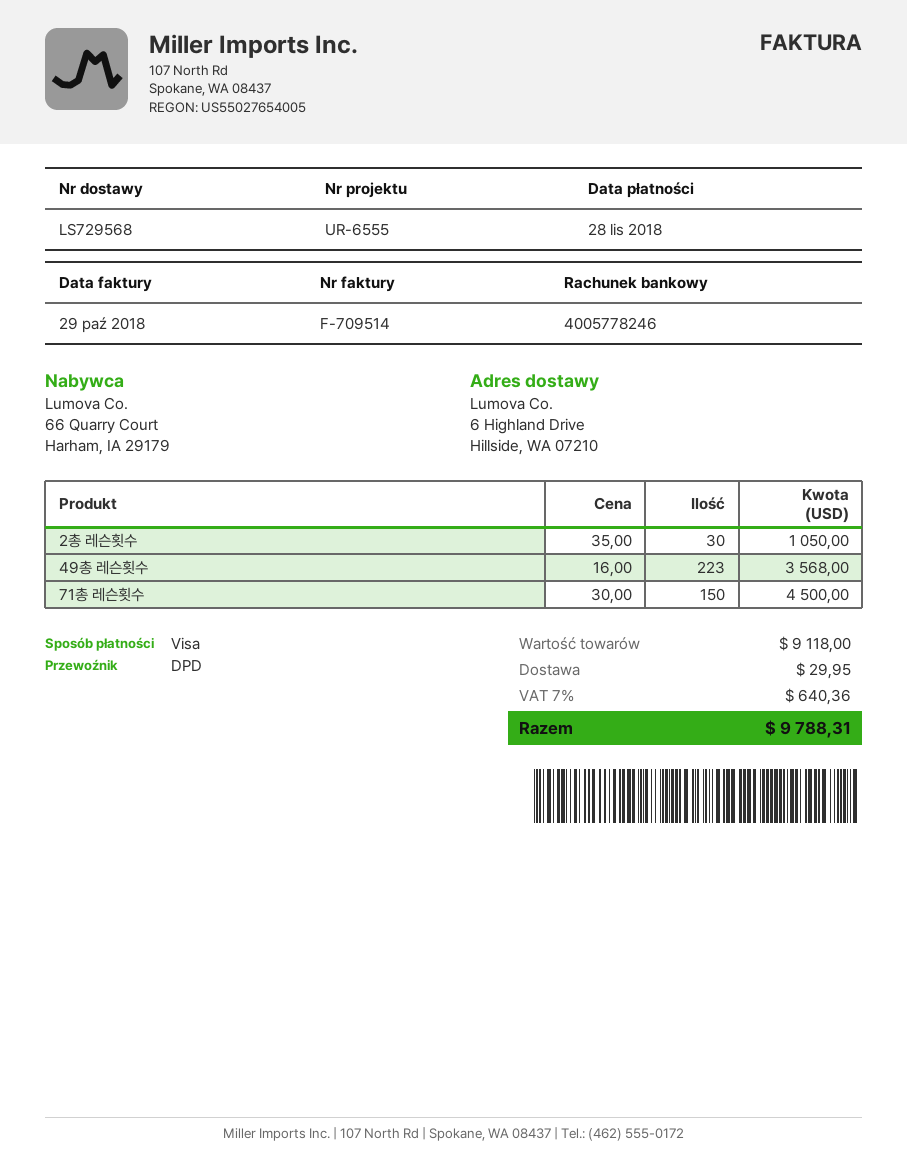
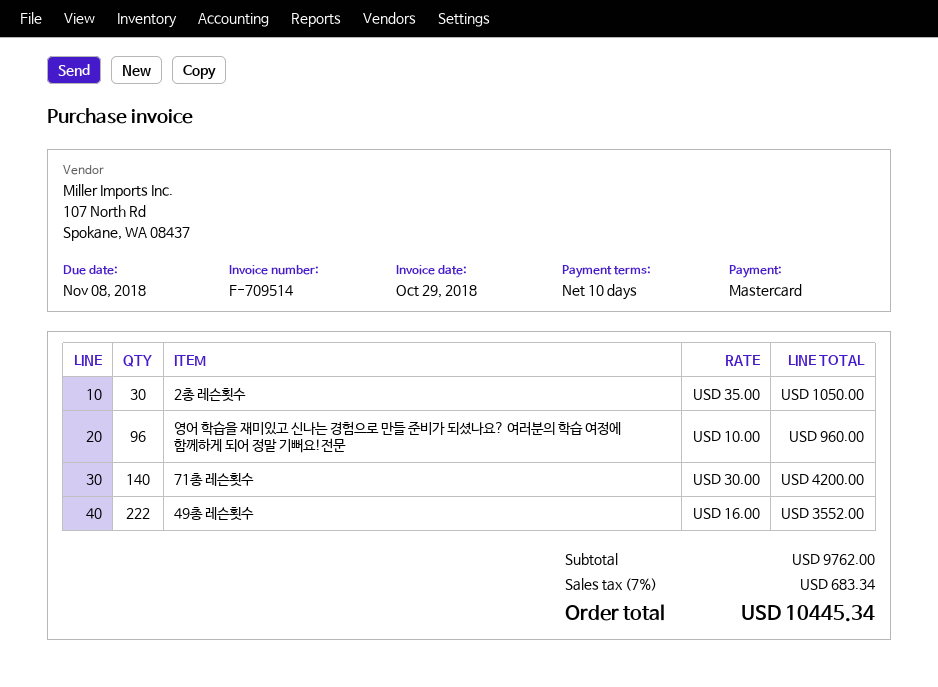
due date: 2018-11-28 -> 2018-11-08
payment method: Visa -> Mastercard
49총 레슨횟수: 223 x 16.00 = 3568.00 -> 222 x 16.00 = 3552.00
71총 레슨횟수: 150 x 30.00 = 4500.00 -> 140 x 30.00 = 4200.00
영어 학습을 재미있고 신나는 경험으로 만들 준비가 되셨나요? 여러분의 학습 여정에 함께하게 되어 정말 기뻐요!전문: none -> 96 x 10.00 = 960.00
subtotal: 9118.00 -> 9762.00
shipping: 29.95 -> none
tax: 7% = 640.36 -> 7% = 683.34
total: 9788.31 -> 10445.34

